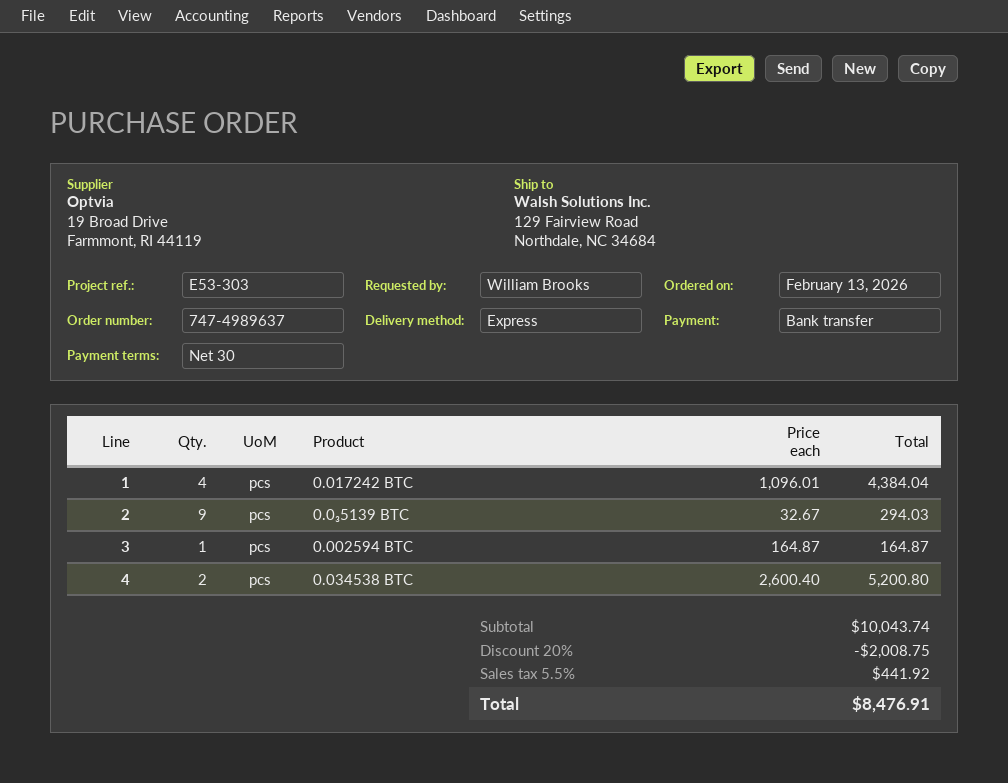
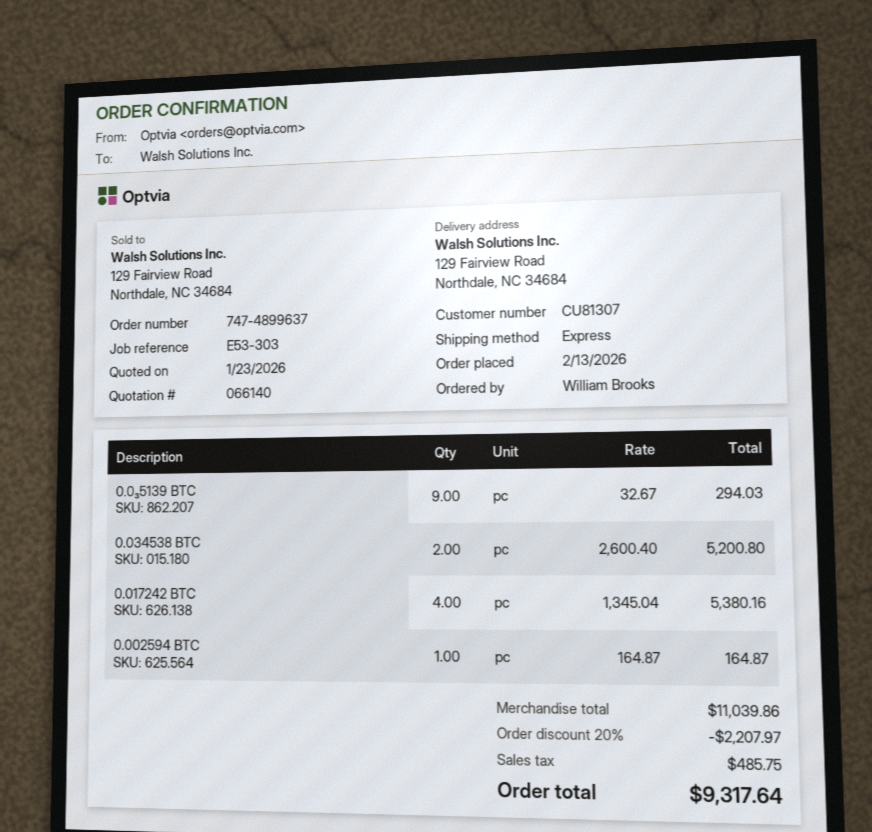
order number: 747-4989637 -> 747-4899637
0.017242 BTC: 4 x 1096.01 = 4384.04 -> 4 x 1345.04 = 5380.16
subtotal: 10043.74 -> 11039.86
discount: 20% = 2008.75 -> 20% = 2207.97
tax: 441.92 -> 485.75
total: 8476.91 -> 9317.64

